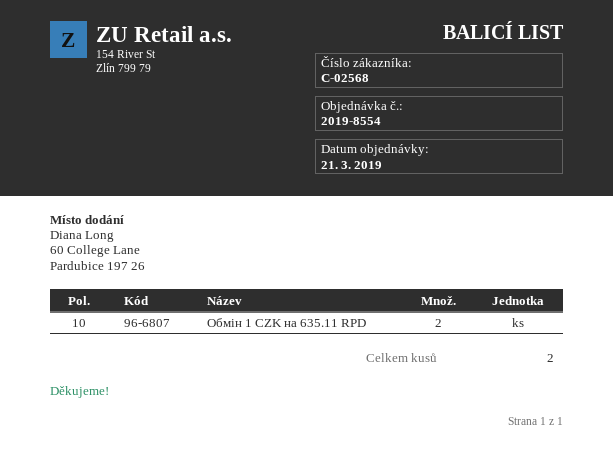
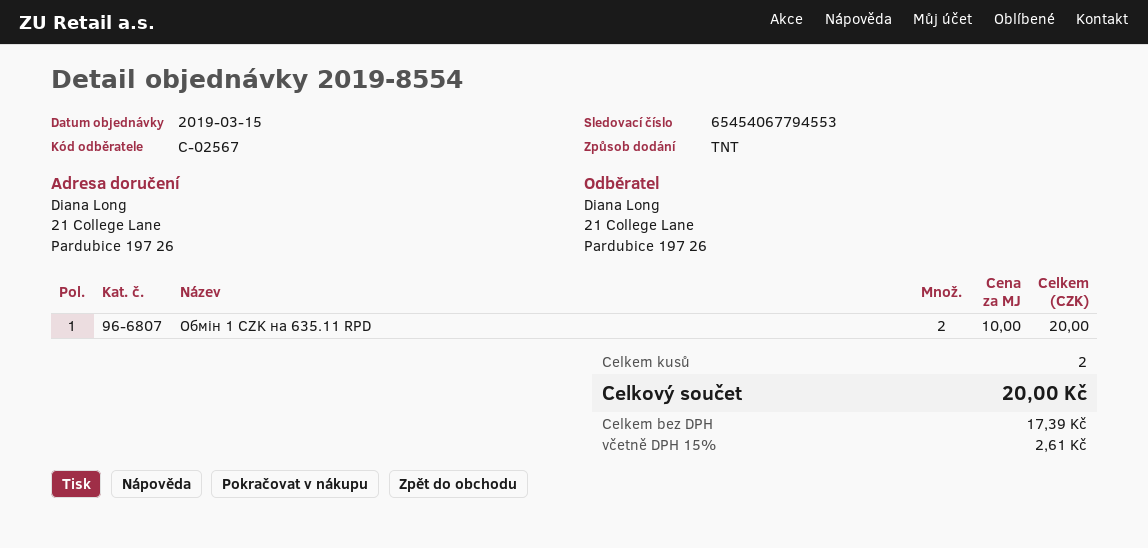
order date: 2019-03-21 -> 2019-03-15
customer number: C-02568 -> C-02567
ship to: 60 College Lane, Pardubice 197 26 -> 21 College Lane, Pardubice 197 26

